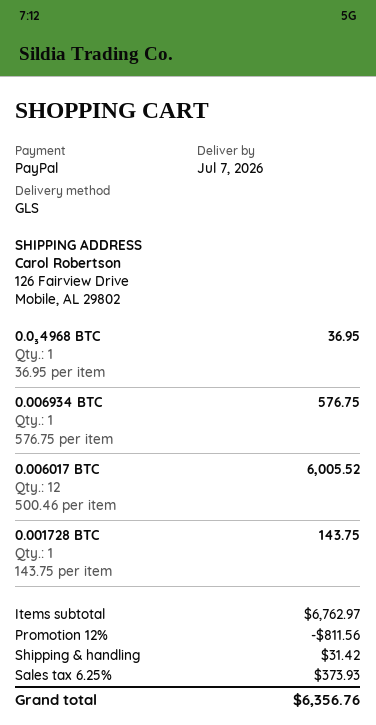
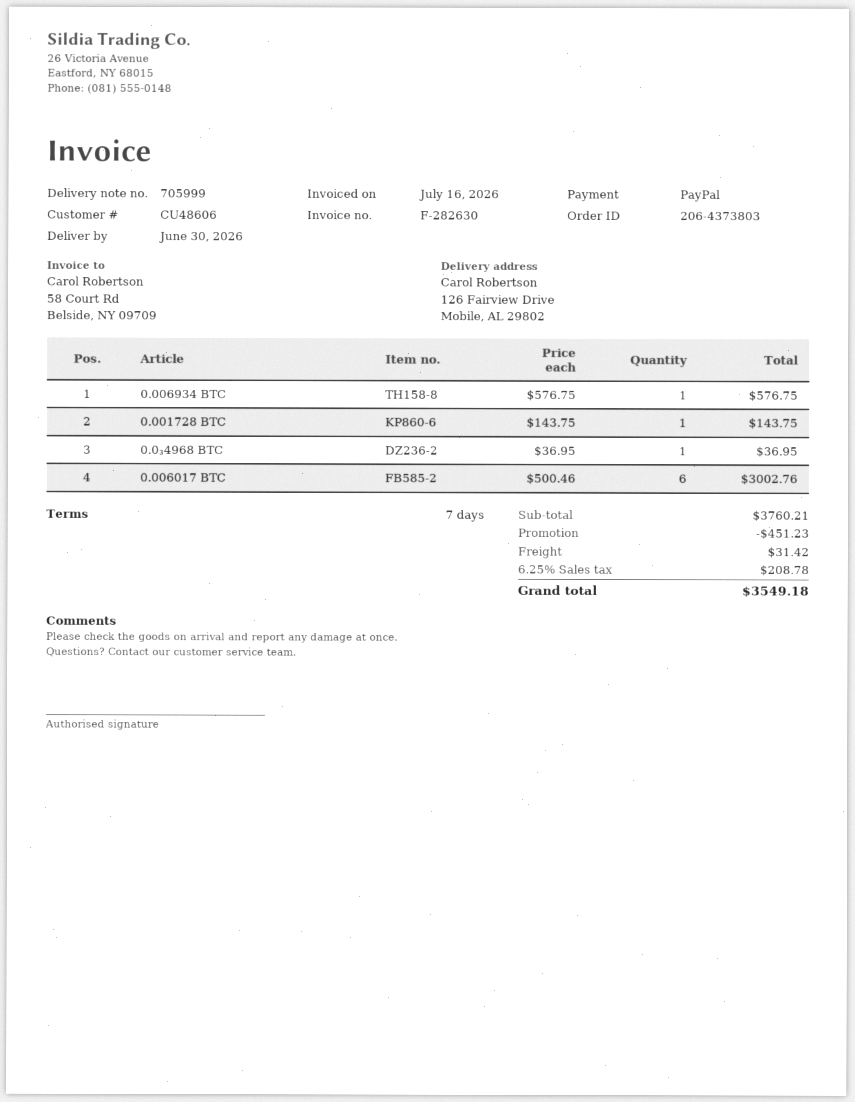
delivery date: 2026-07-07 -> 2026-06-30
0.006017 BTC: 12 x 500.46 = 6005.52 -> 6 x 500.46 = 3002.76
subtotal: 6762.97 -> 3760.21
discount: 811.56 -> 451.23
tax: 6.25% = 373.93 -> 6.25% = 208.78
total: 6356.76 -> 3549.18

